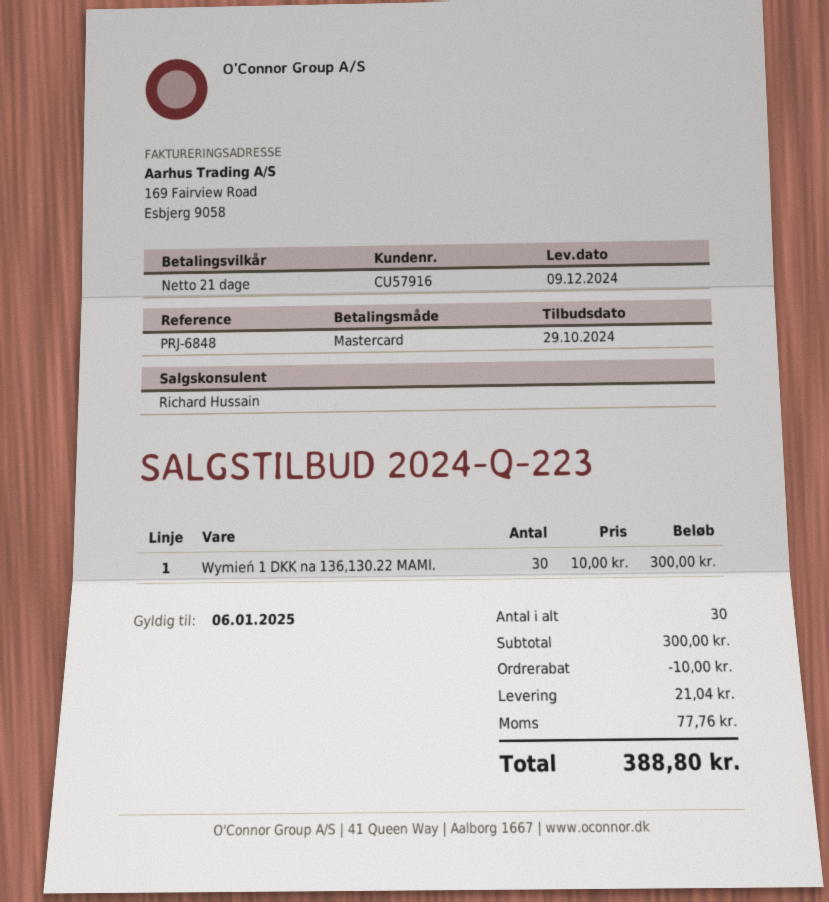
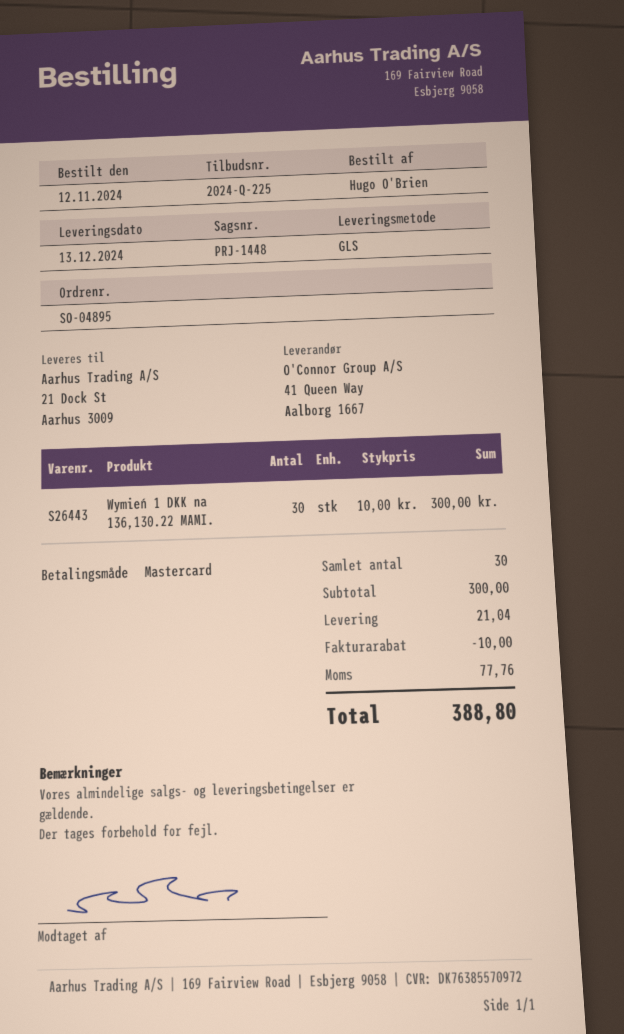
quote number: 2024-Q-223 -> 2024-Q-225
delivery date: 2024-12-09 -> 2024-12-13
reference: PRJ-6848 -> PRJ-1448

